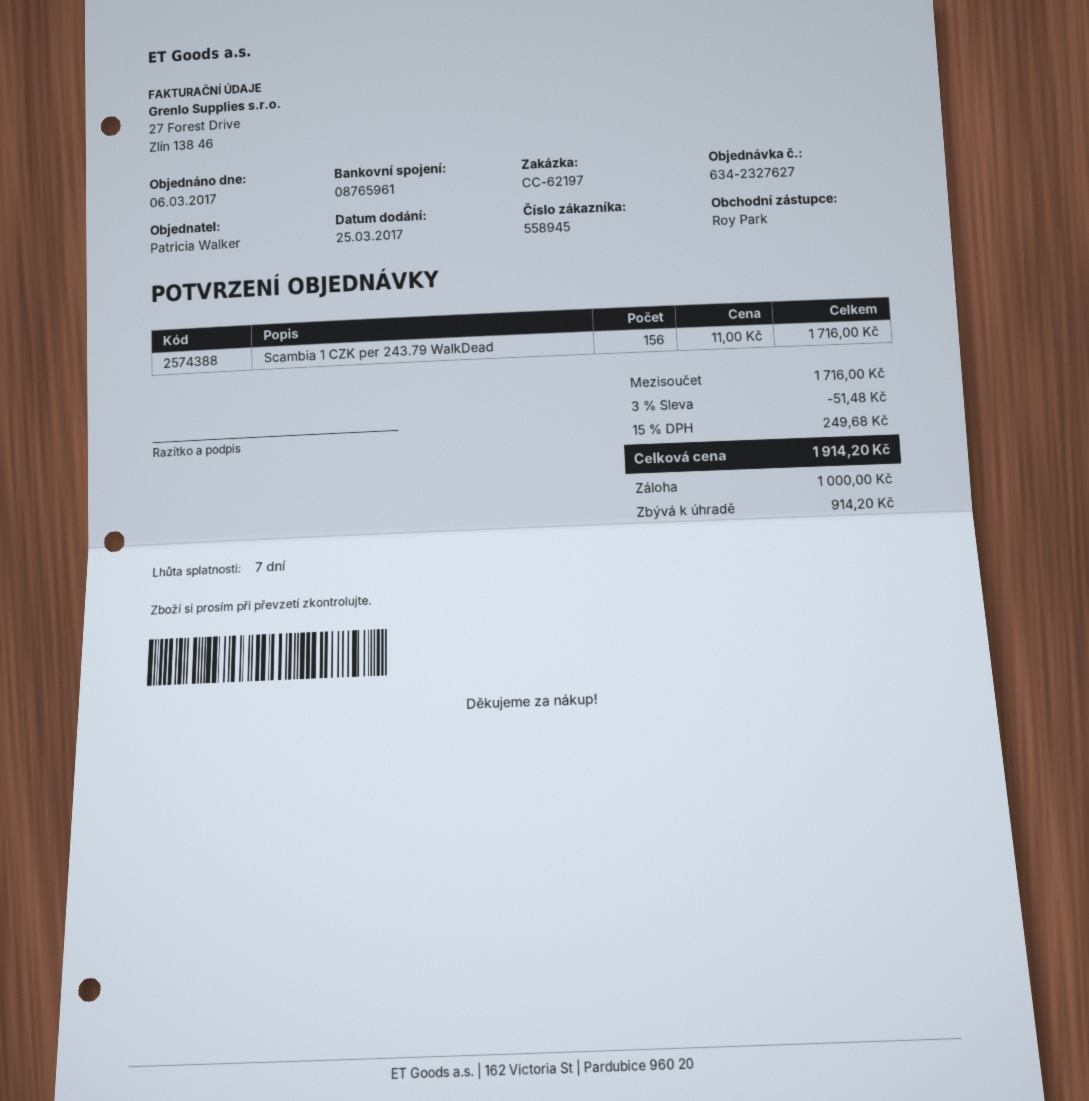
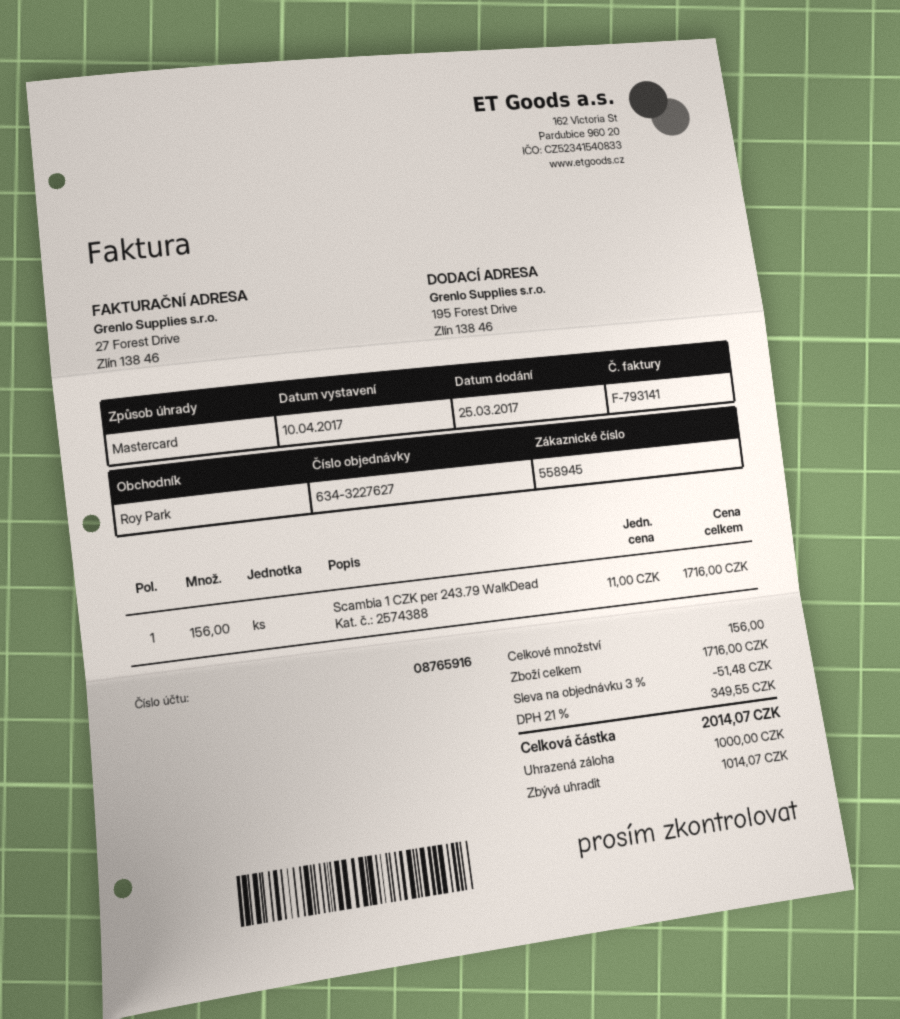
order number: 634-2327627 -> 634-3227627
bank account: 08765961 -> 08765916
tax: 15% = 249.68 -> 21% = 349.55
total: 1914.20 -> 2014.07
balance: 914.20 -> 1014.07

